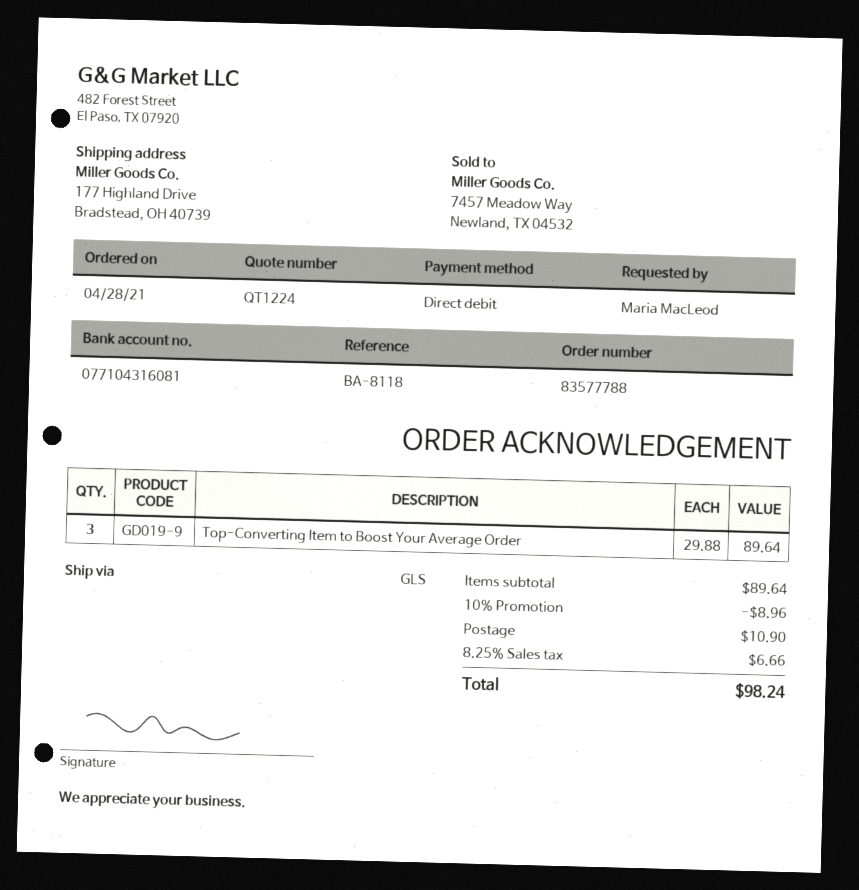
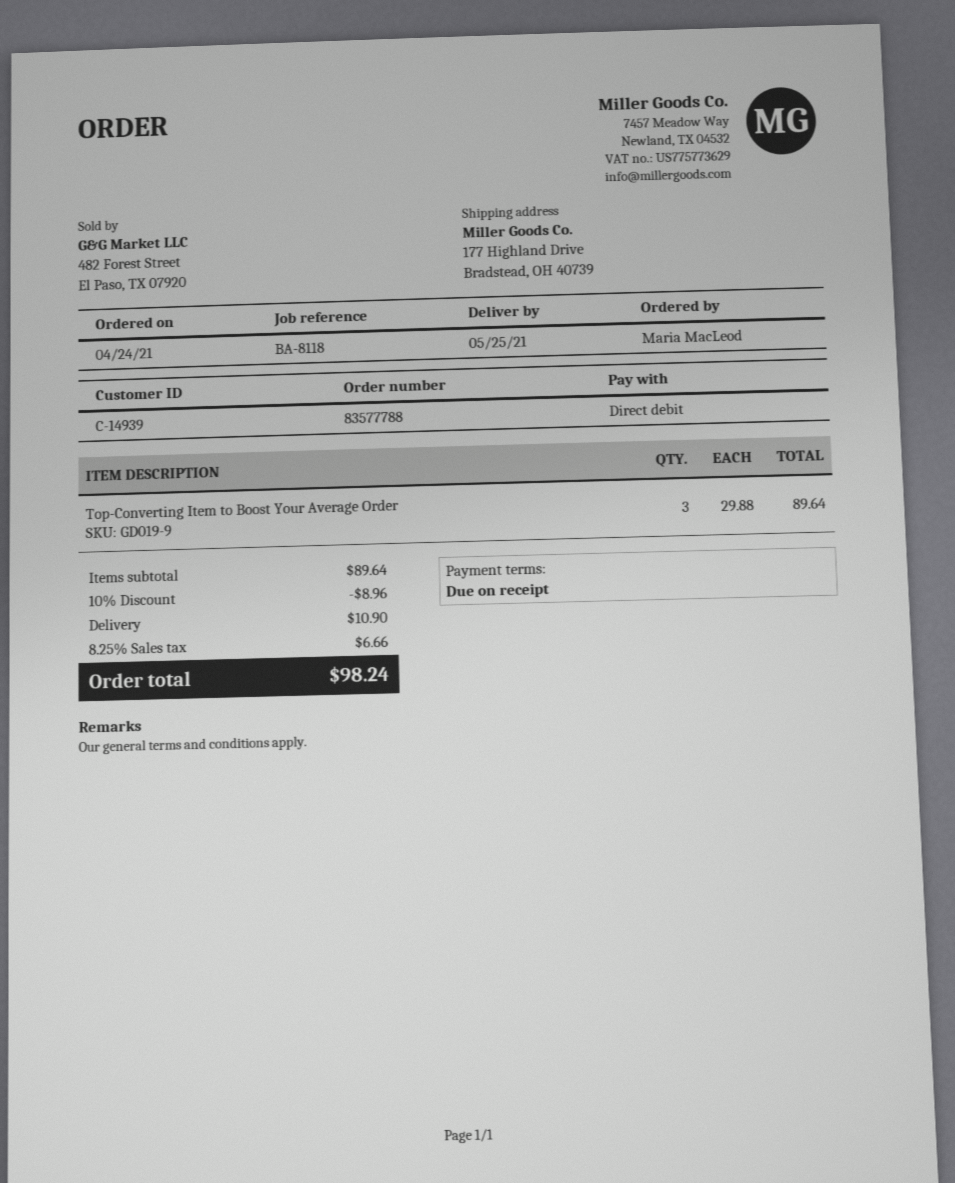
order date: 2021-04-28 -> 2021-04-24

